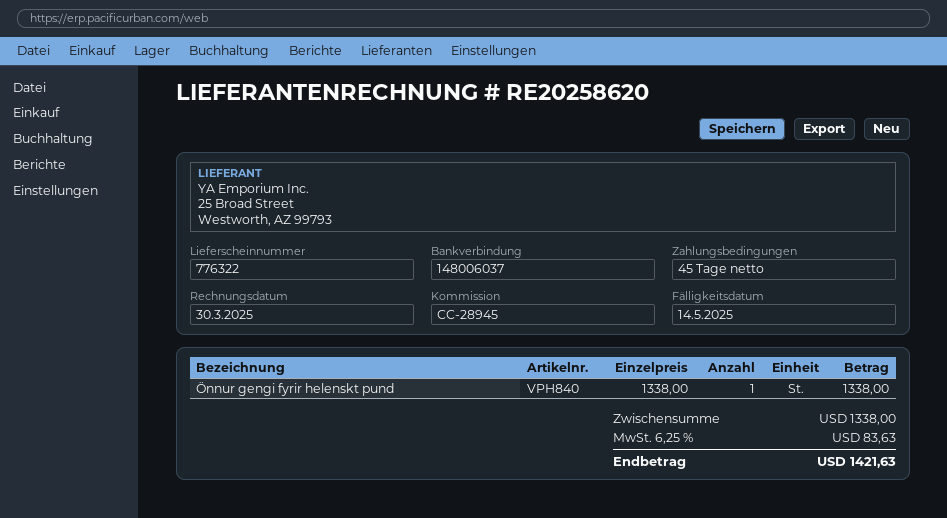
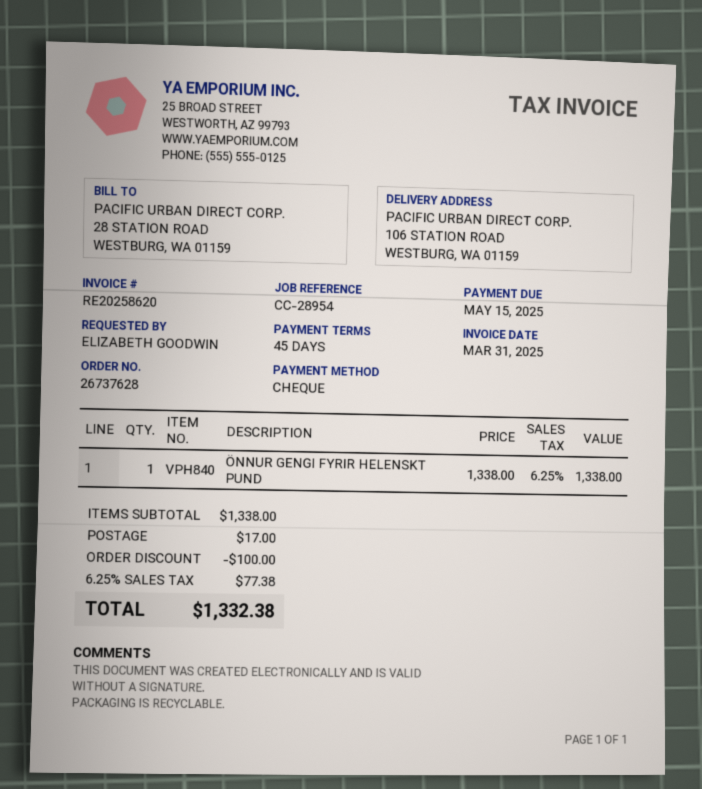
invoice date: 2025-03-30 -> 2025-03-31
due date: 2025-05-14 -> 2025-05-15
reference: CC-28945 -> CC-28954
discount: none -> 100.00
shipping: none -> 17.00
tax: 6.25% = 83.63 -> 6.25% = 77.38
total: 1421.63 -> 1332.38

